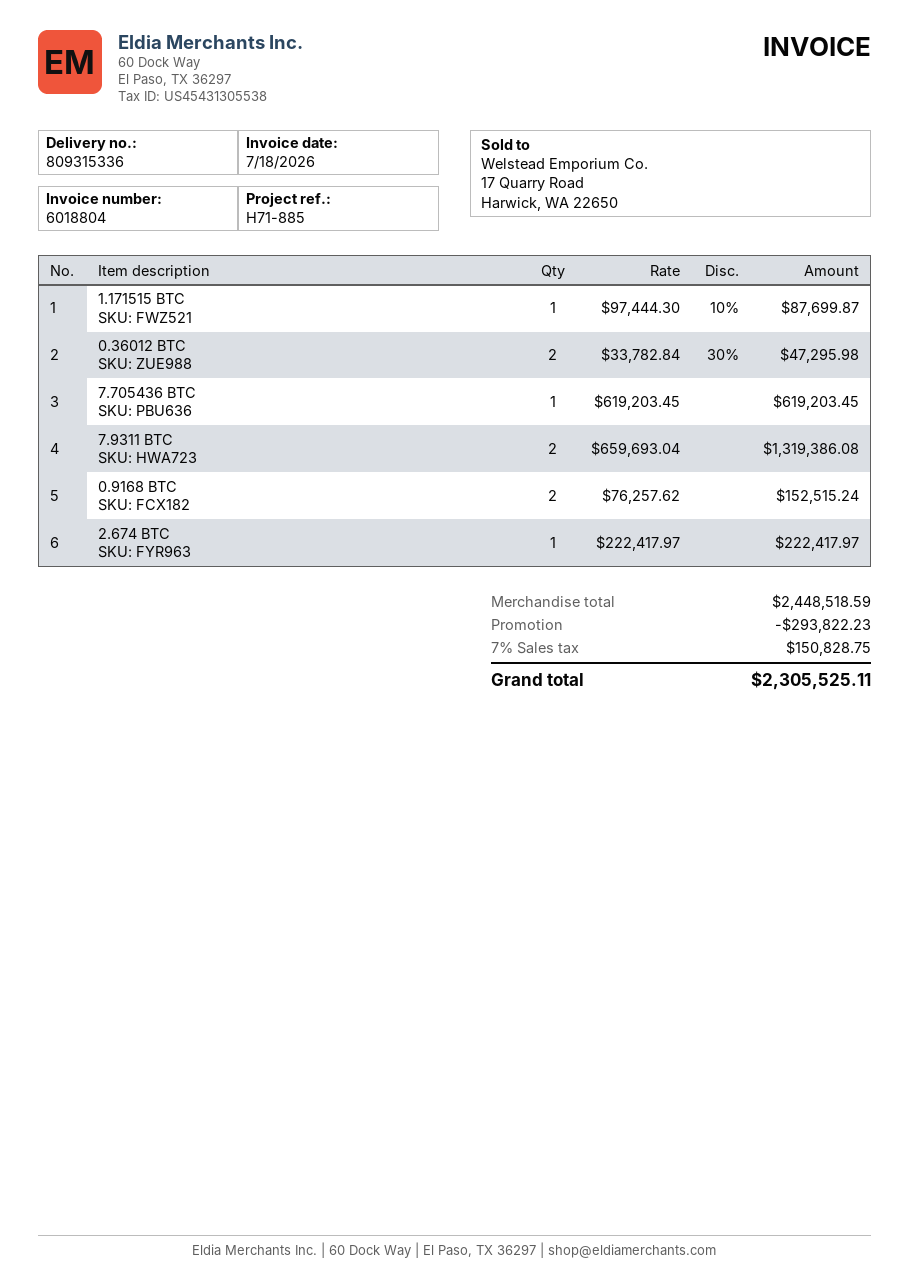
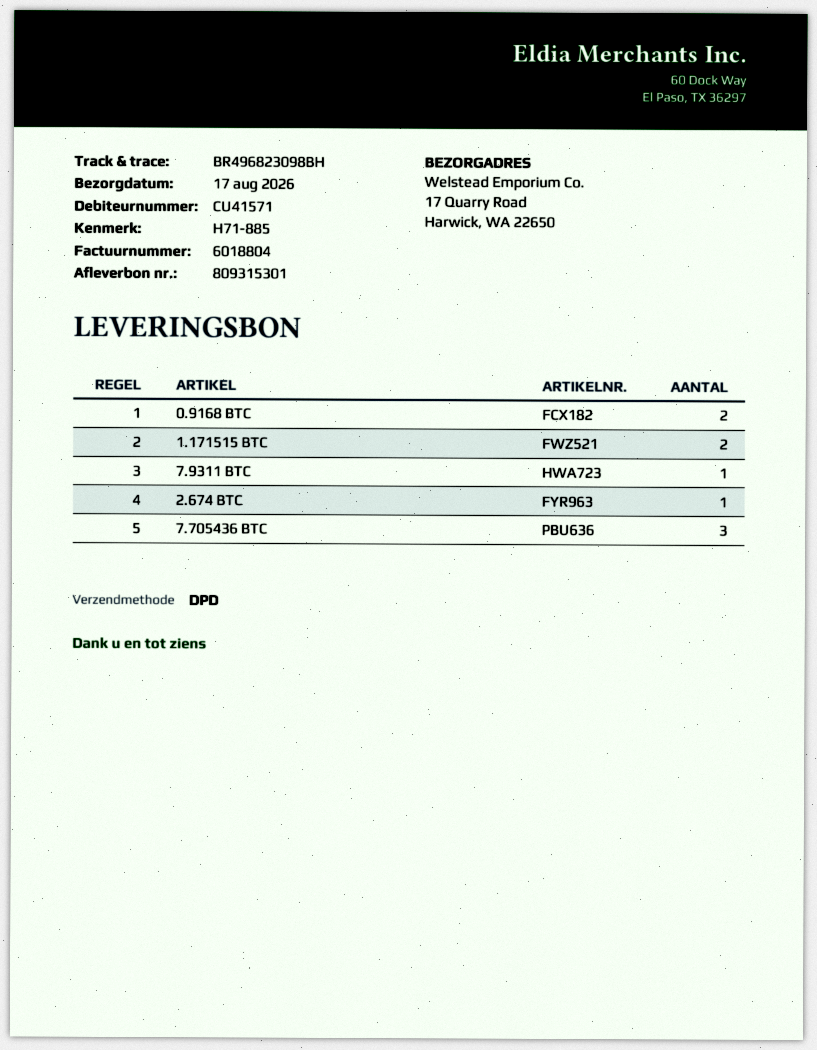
delivery note number: 809315336 -> 809315301
1.171515 BTC: 1 -> 2
0.36012 BTC: 2 -> none
7.705436 BTC: 1 -> 3
7.9311 BTC: 2 -> 1

